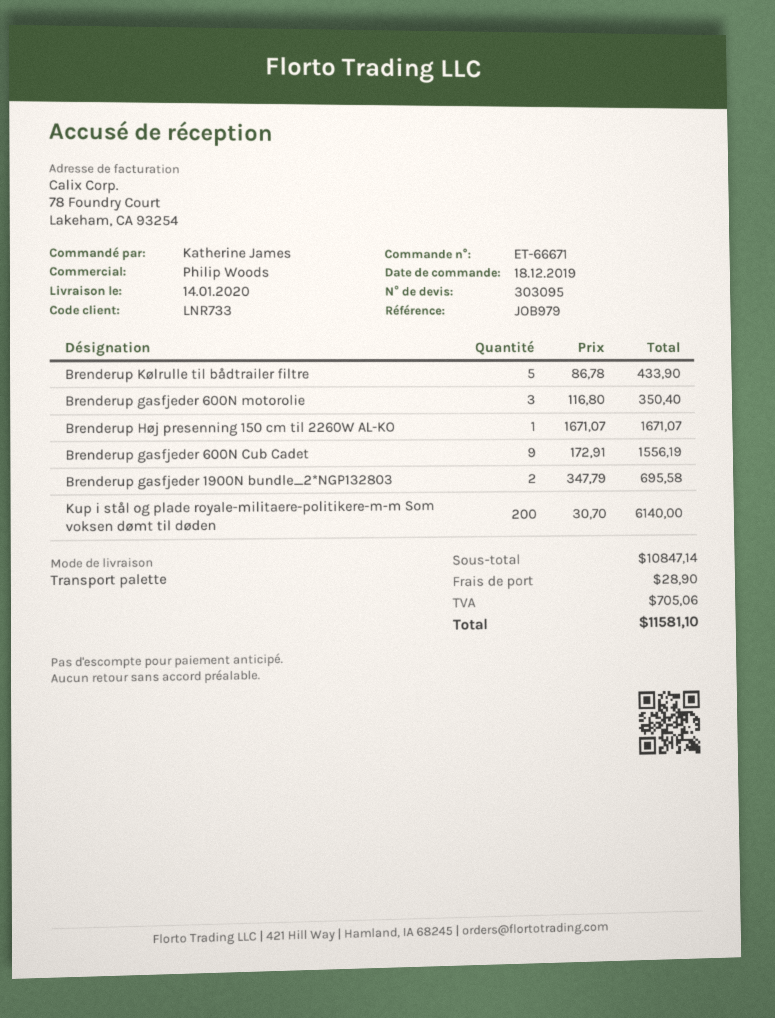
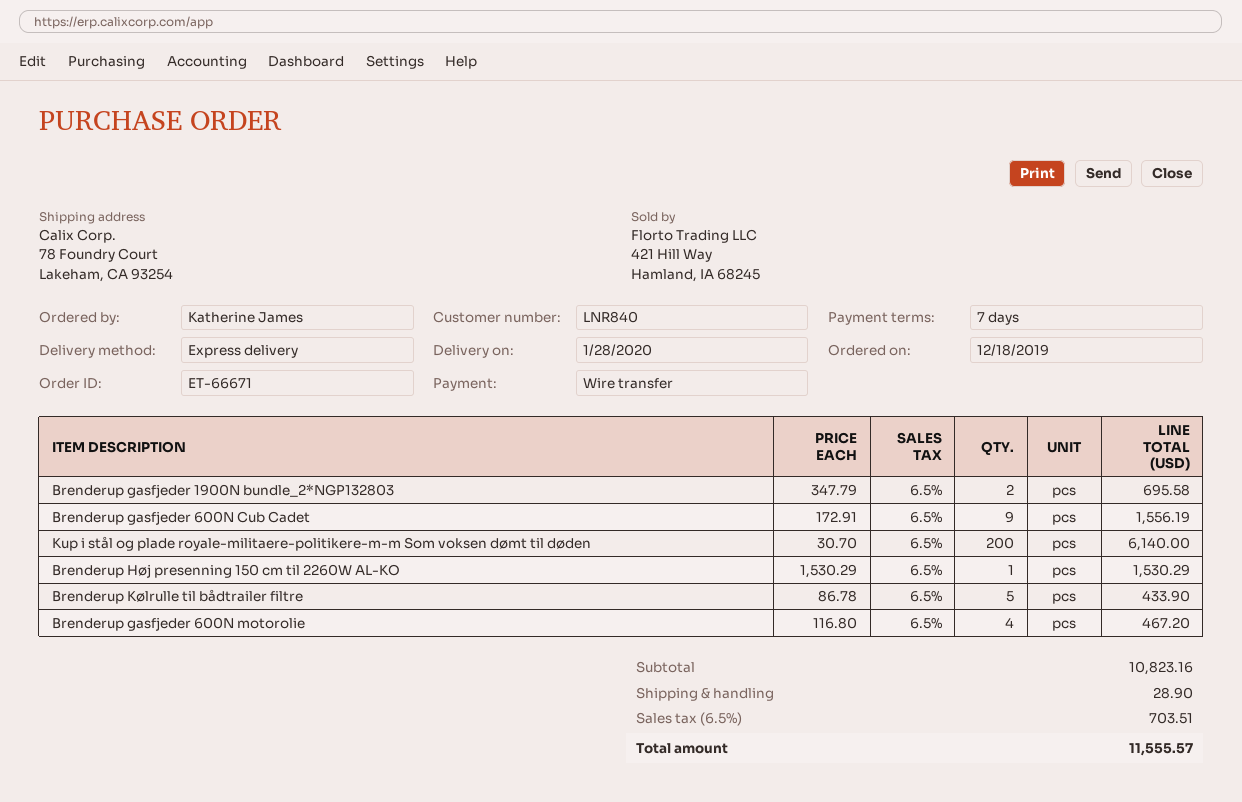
delivery date: 2020-01-14 -> 2020-01-28
customer number: LNR733 -> LNR840
shipping method: pallet freight -> express
Brenderup gasfjeder 600N motorolie: 3 x 116.80 = 350.40 -> 4 x 116.80 = 467.20
Brenderup Høj presenning 150 cm til 2260W AL-KO: 1 x 1671.07 = 1671.07 -> 1 x 1530.29 = 1530.29
subtotal: 10847.14 -> 10823.16
tax: 705.06 -> 703.51
total: 11581.10 -> 11555.57

